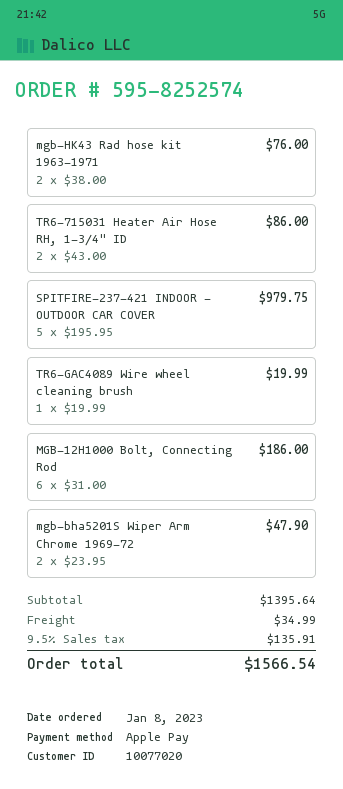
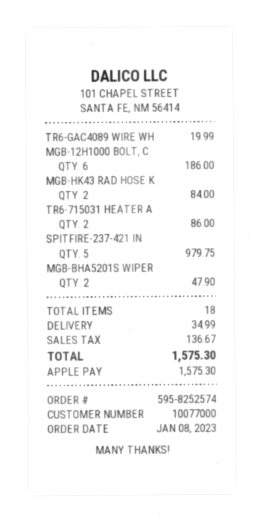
customer number: 10077020 -> 10077000
mgb-HK43 Rad hose kit 1963-1971: 2 for 76.00 -> 2 for 84.00
tax: 135.91 -> 136.67
total: 1566.54 -> 1575.30

